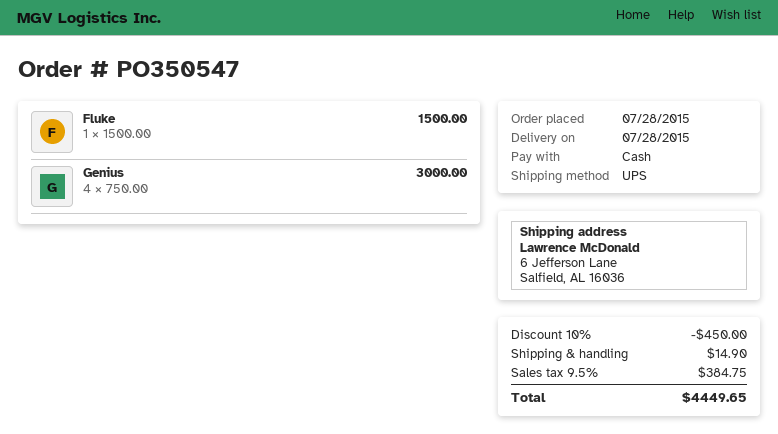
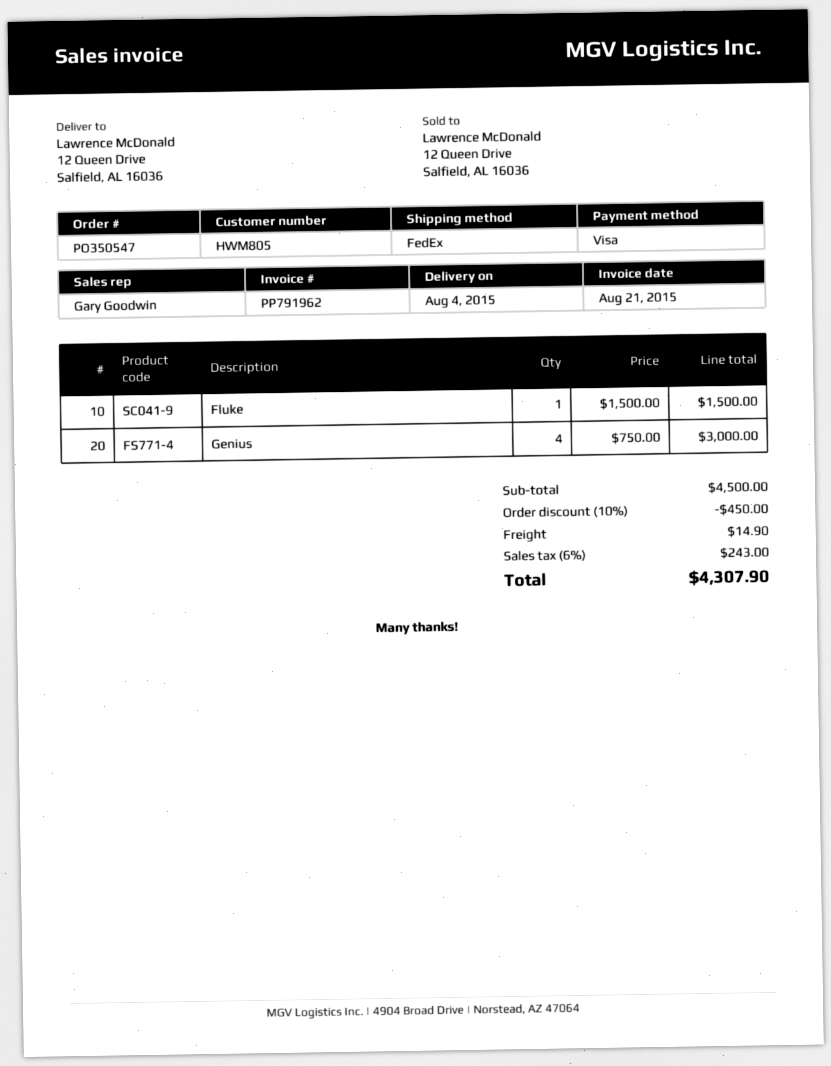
delivery date: 2015-07-28 -> 2015-08-04
payment method: cash -> Visa
shipping method: UPS -> FedEx
ship to: 6 Jefferson Lane, Salfield, AL 16036 -> 12 Queen Drive, Salfield, AL 16036
tax: 9.5% = 384.75 -> 6% = 243.00
total: 4449.65 -> 4307.90

